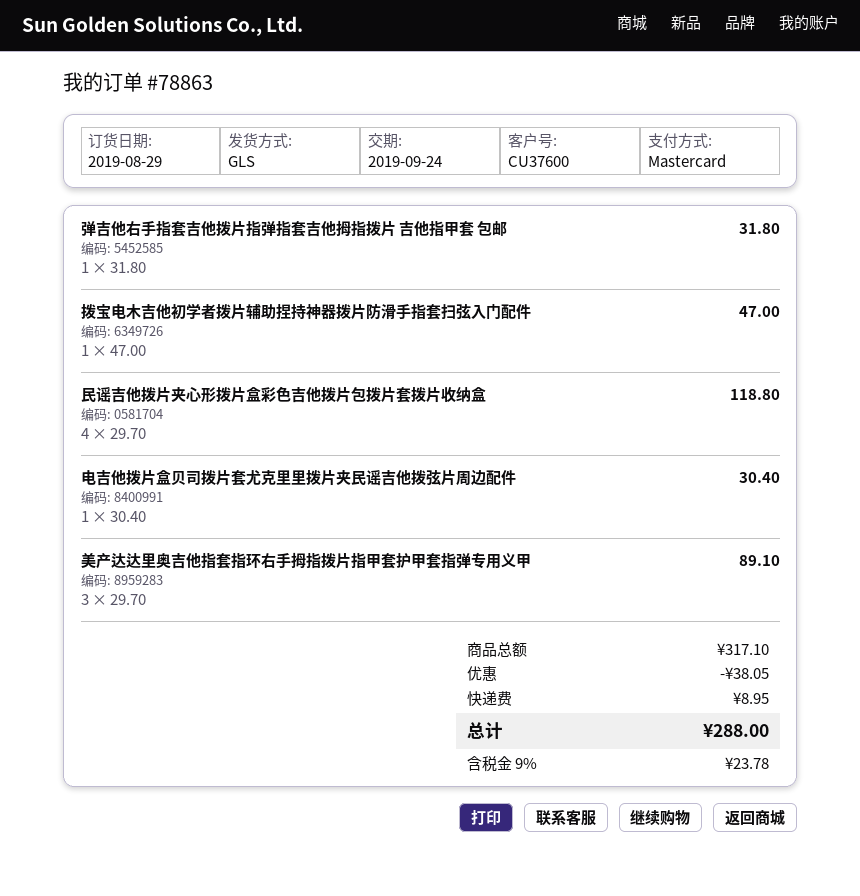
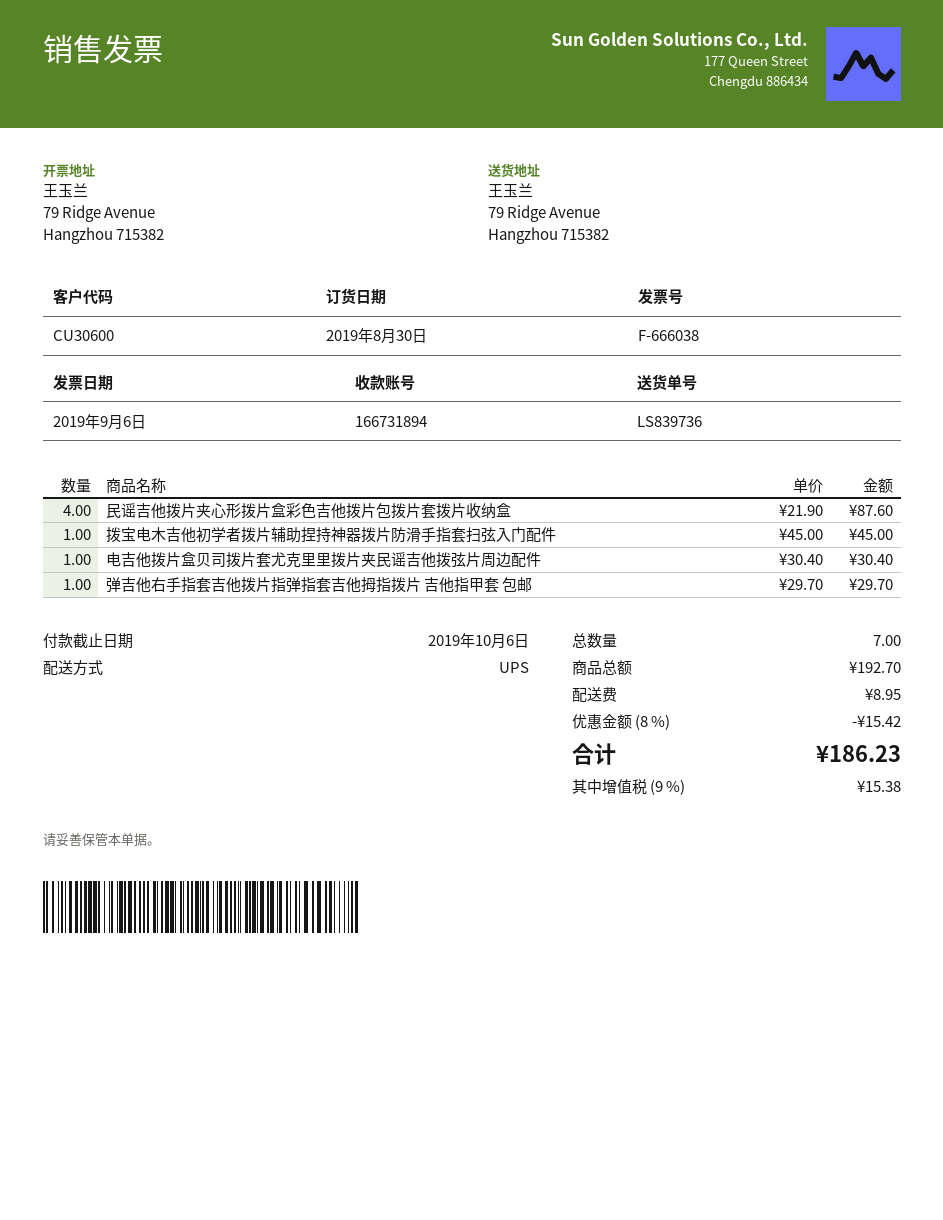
order date: 2019-08-29 -> 2019-08-30
customer number: CU37600 -> CU30600
shipping method: GLS -> UPS
弹吉他右手指套吉他拨片指弹指套吉他拇指拨片 吉他指甲套 包邮: 1 x 31.80 = 31.80 -> 1 x 29.70 = 29.70
拨宝电木吉他初学者拨片辅助捏持神器拨片防滑手指套扫弦入门配件: 1 x 47.00 = 47.00 -> 1 x 45.00 = 45.00
民谣吉他拨片夹心形拨片盒彩色吉他拨片包拨片套拨片收纳盒: 4 x 29.70 = 118.80 -> 4 x 21.90 = 87.60
美产达达里奥吉他指套指环右手拇指拨片指甲套护甲套指弹专用义甲: 3 x 29.70 = 89.10 -> none
subtotal: 317.10 -> 192.70
discount: 38.05 -> 15.42
tax: 9% = 23.78 -> 9% = 15.38
total: 288.00 -> 186.23

